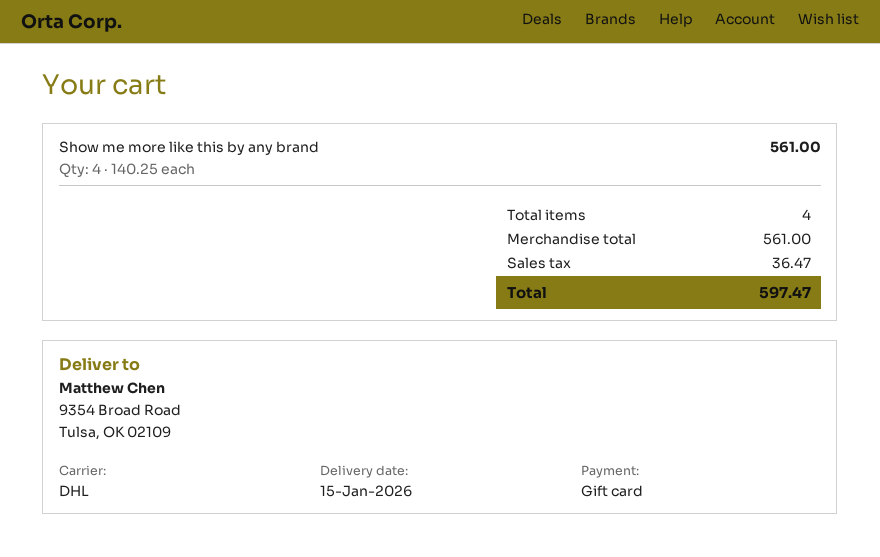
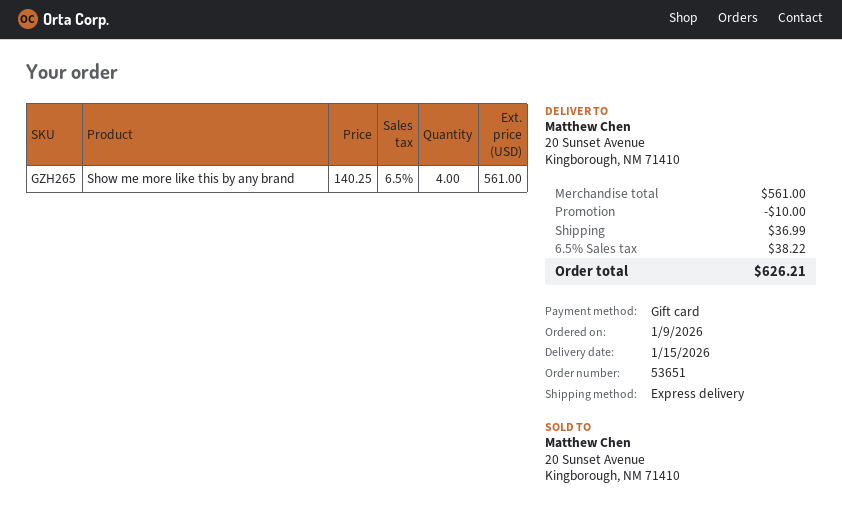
shipping method: DHL -> express
ship to: 9354 Broad Road, Tulsa, OK 02109 -> 20 Sunset Avenue, Kingborough, NM 71410
discount: none -> 10.00
shipping: none -> 36.99
tax: 36.47 -> 38.22
total: 597.47 -> 626.21

